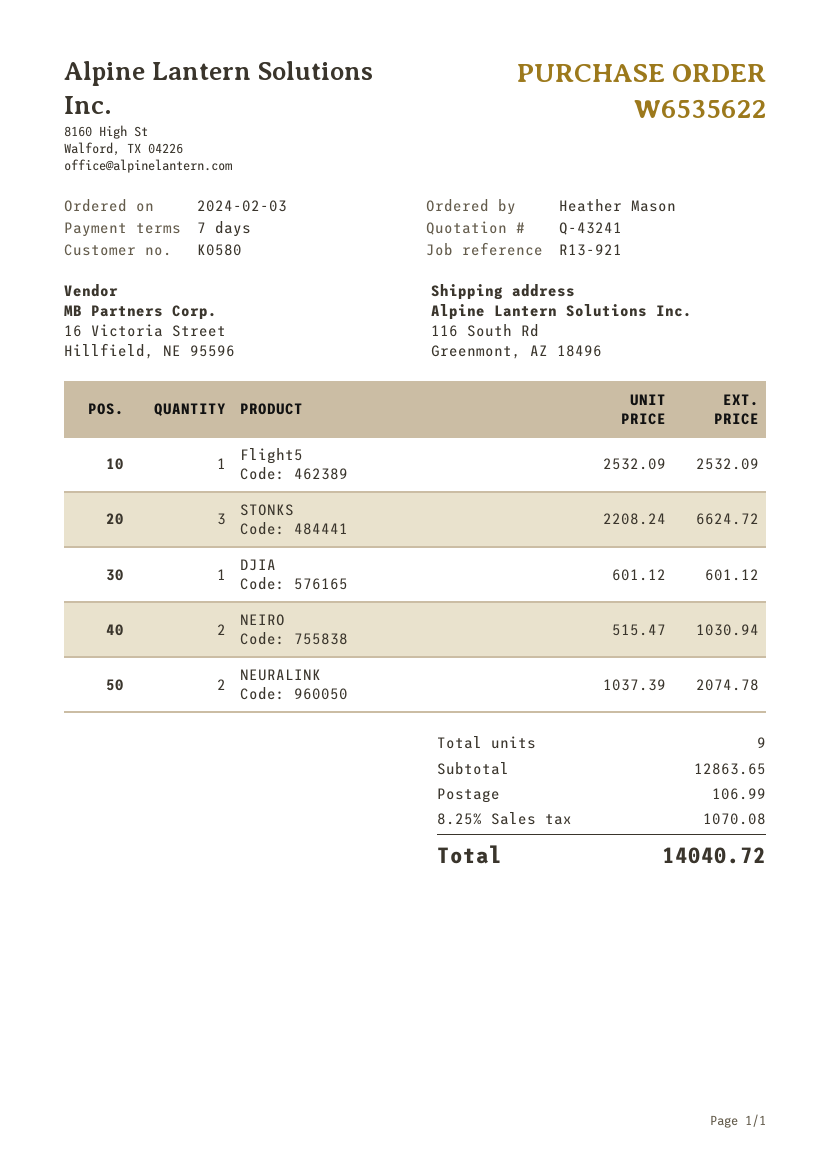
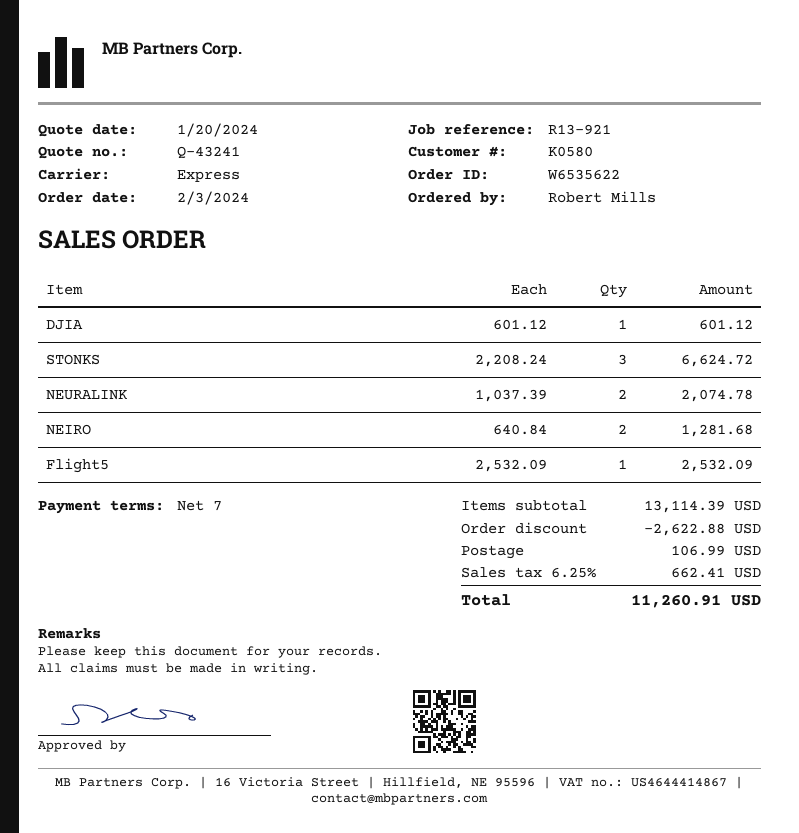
ordered by: Heather Mason -> Robert Mills
NEIRO: 2 x 515.47 = 1030.94 -> 2 x 640.84 = 1281.68
subtotal: 12863.65 -> 13114.39
discount: none -> 2622.88
tax: 8.25% = 1070.08 -> 6.25% = 662.41
total: 14040.72 -> 11260.91

